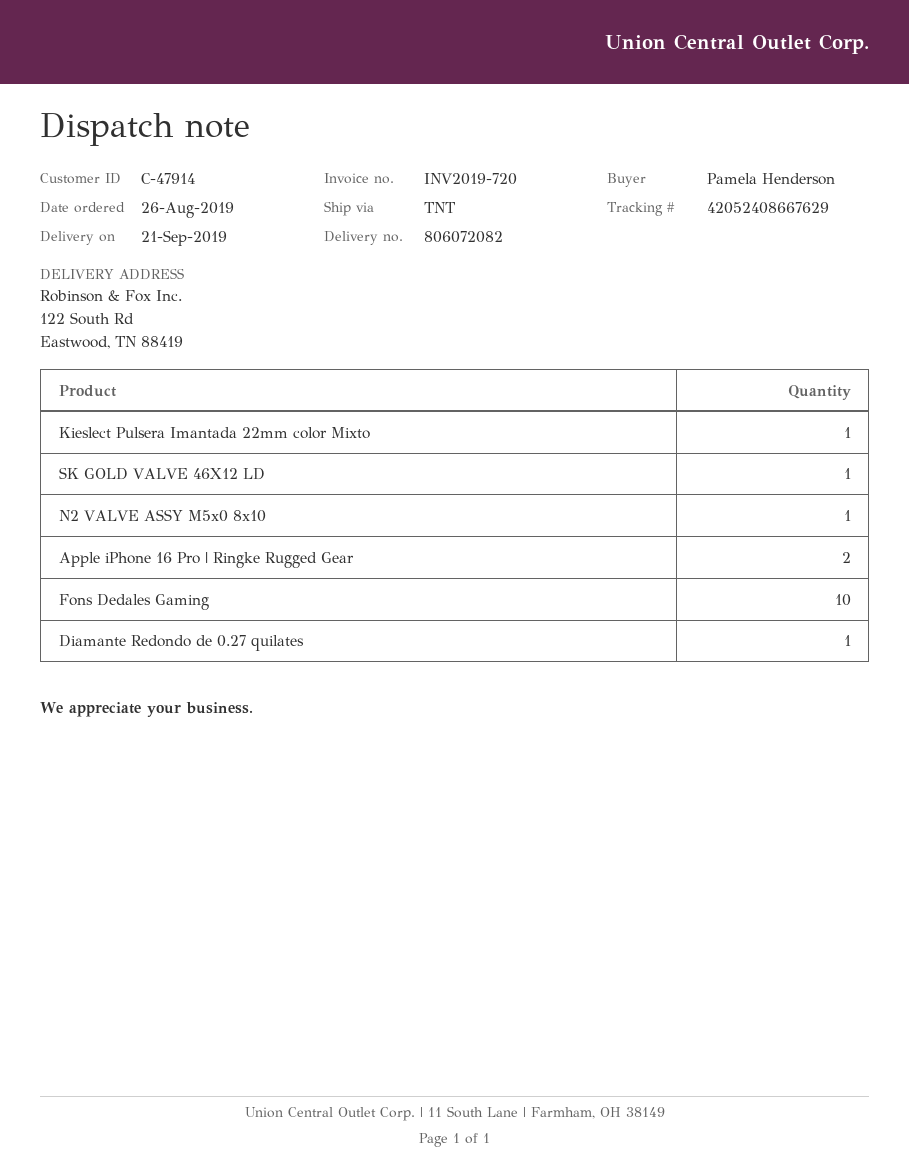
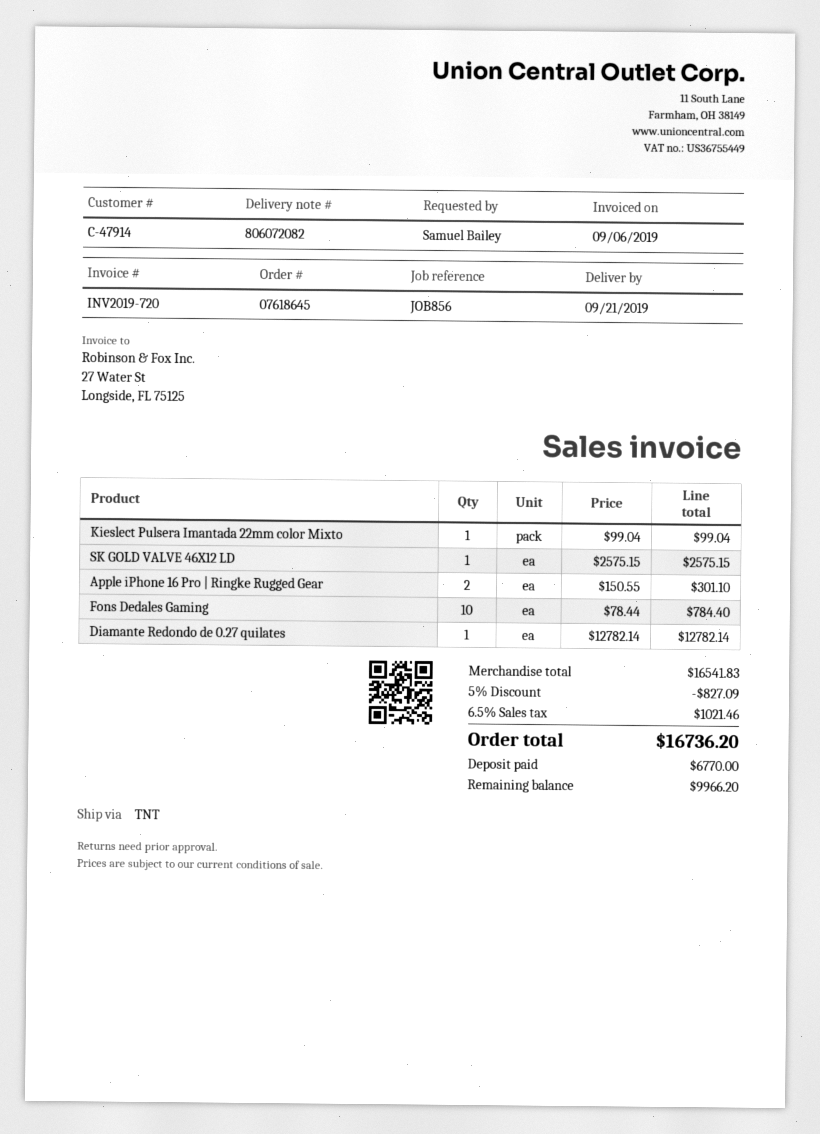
ordered by: Pamela Henderson -> Samuel Bailey
N2 VALVE ASSY M5x0 8x10: 1 -> none

